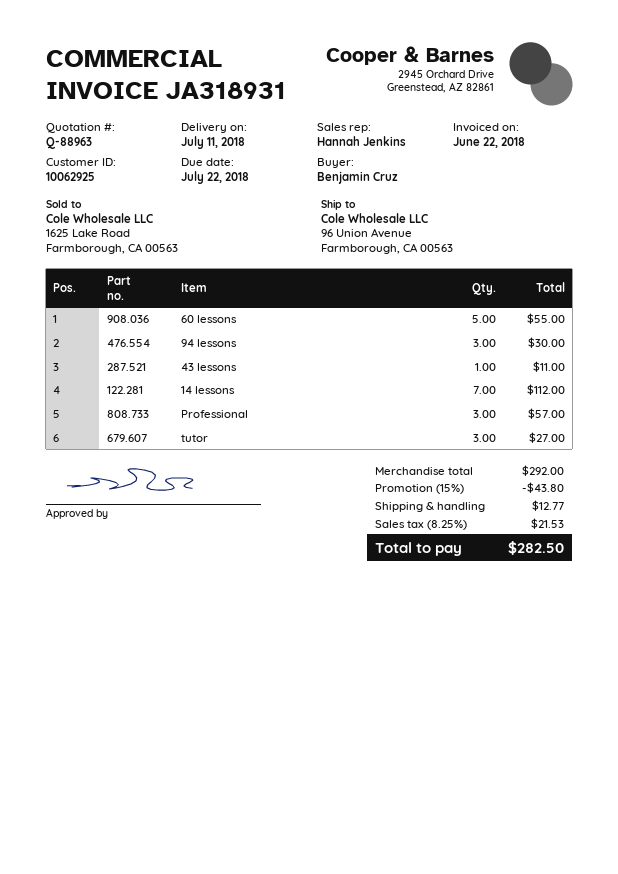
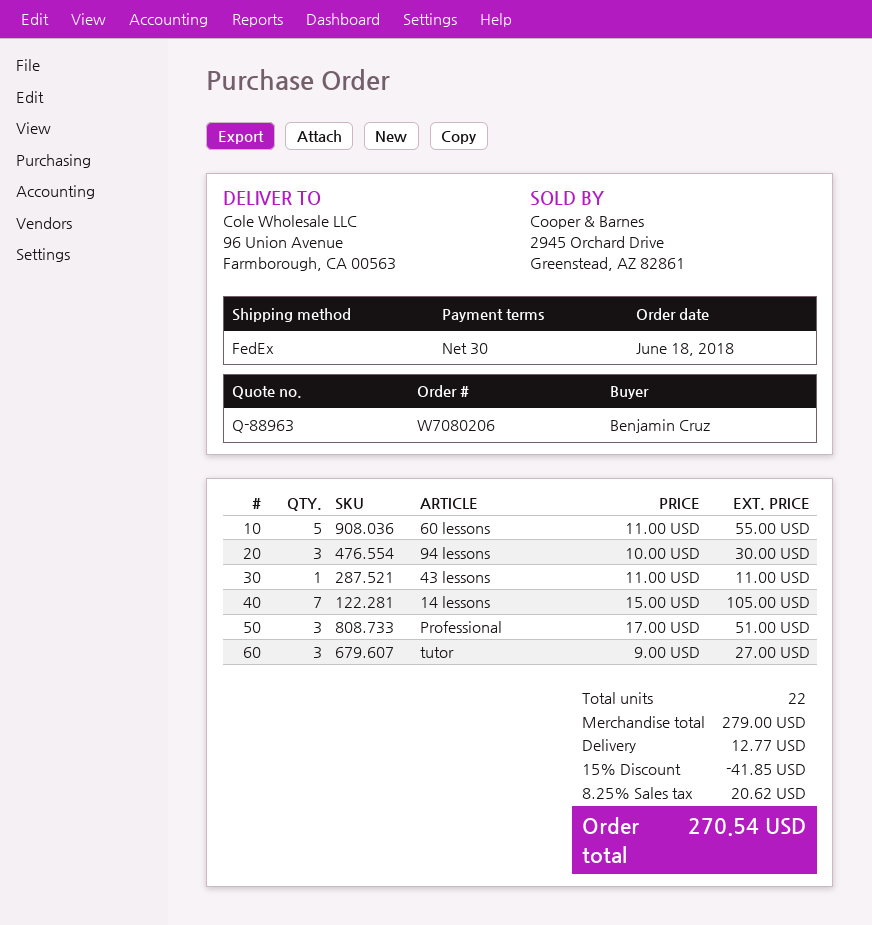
14 lessons: 7 for 112.00 -> 7 for 105.00
Professional: 3 for 57.00 -> 3 for 51.00
subtotal: 292.00 -> 279.00
discount: 15% = 43.80 -> 15% = 41.85
tax: 8.25% = 21.53 -> 8.25% = 20.62
total: 282.50 -> 270.54

